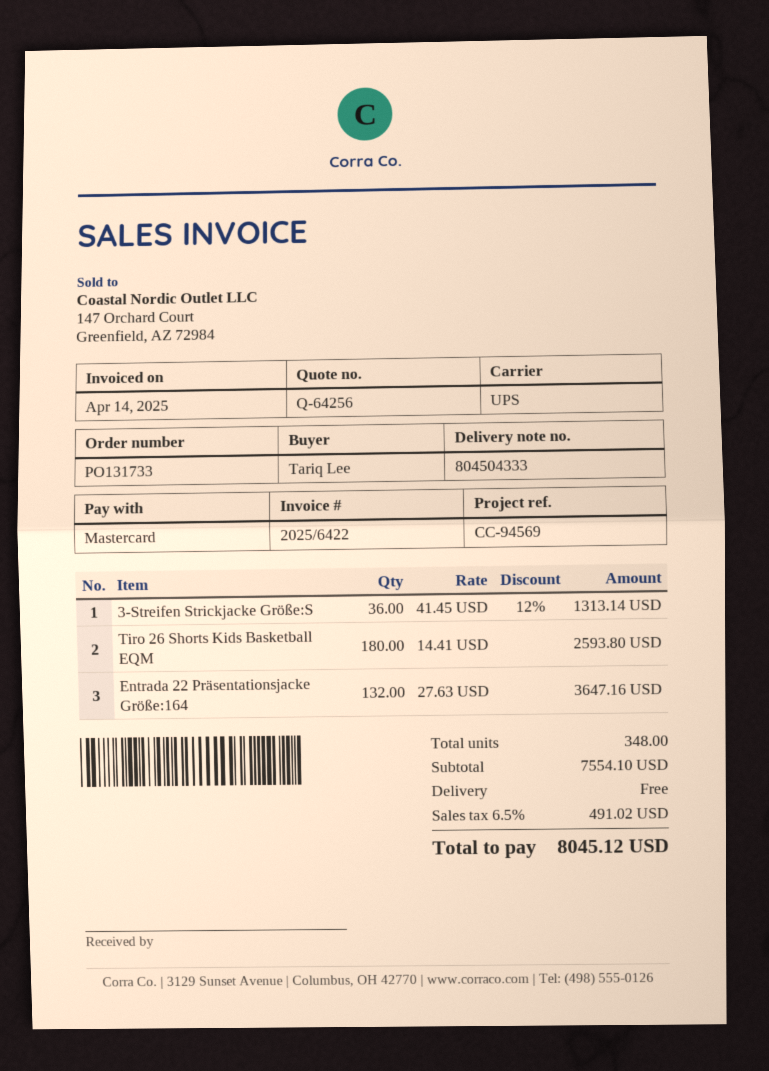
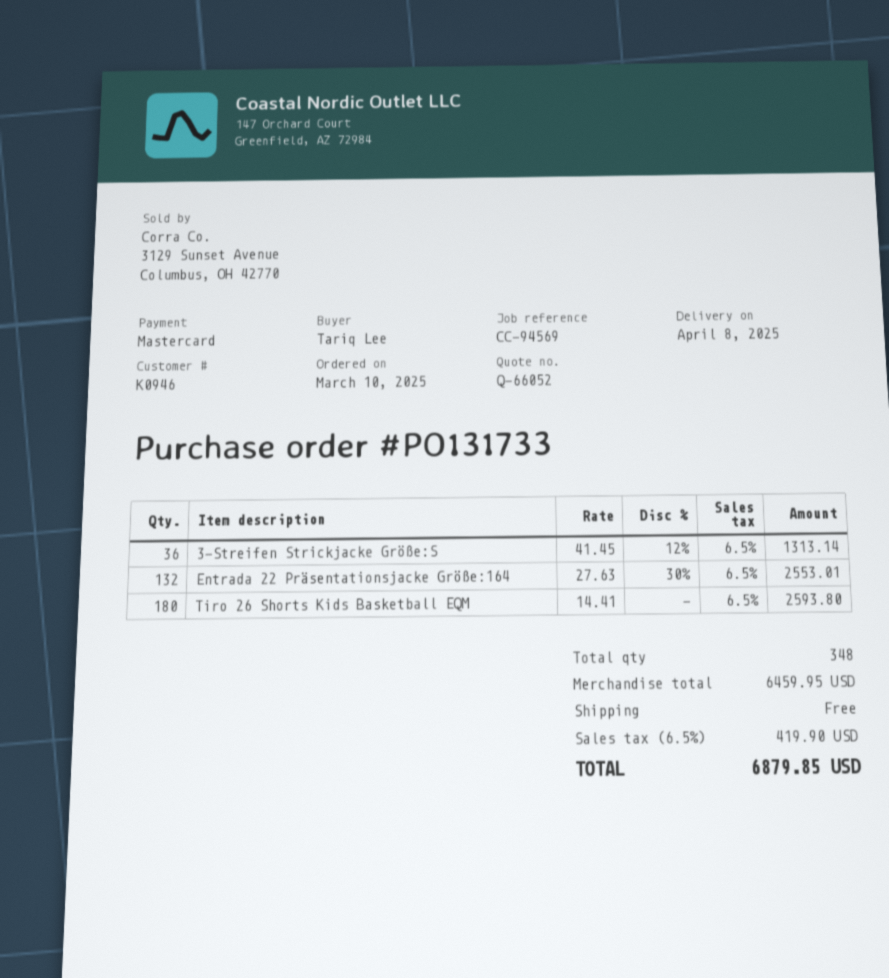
quote number: Q-64256 -> Q-66052
Entrada 22 Präsentationsjacke Größe:164: 132 x 27.63 = 3647.16 -> 132 x 27.63 - 30% = 2553.01
subtotal: 7554.10 -> 6459.95
tax: 6.5% = 491.02 -> 6.5% = 419.90
total: 8045.12 -> 6879.85

